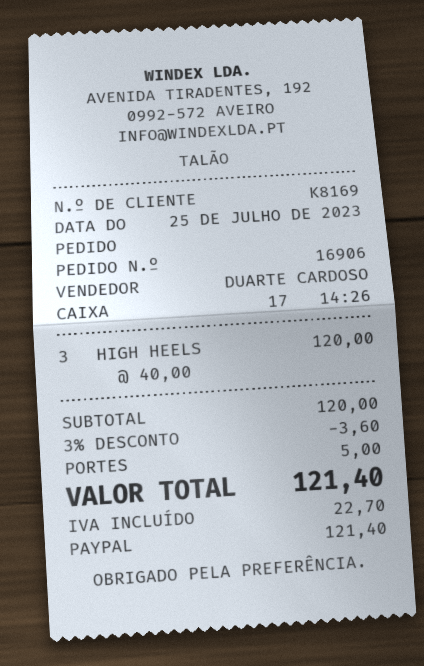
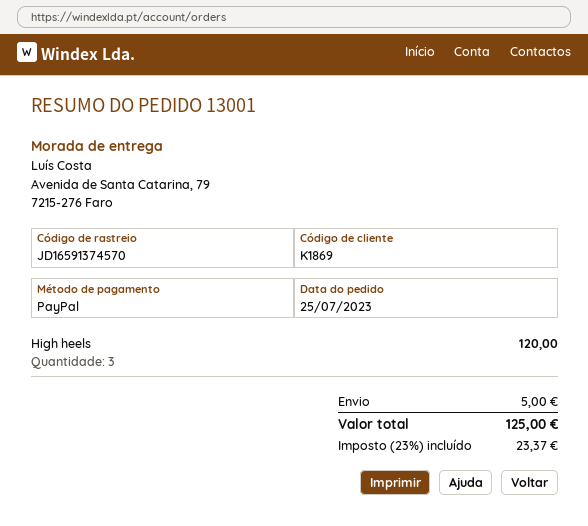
order number: 16906 -> 13001
customer number: K8169 -> K1869
discount: 3% = 3.60 -> none
tax: 22.70 -> 23.37
total: 121.40 -> 125.00

